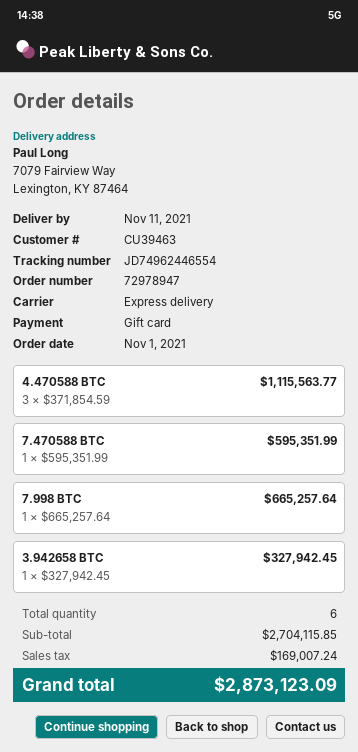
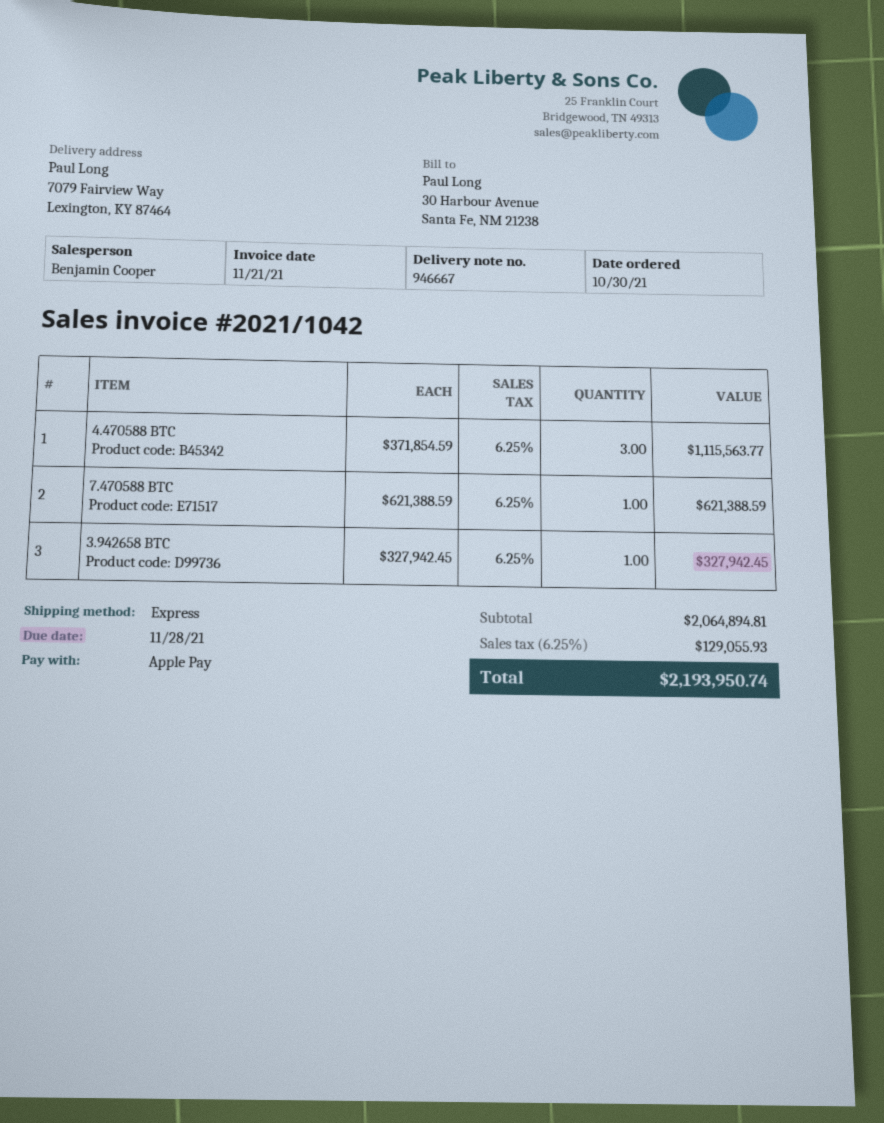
order date: 2021-11-01 -> 2021-10-30
payment method: gift card -> Apple Pay
7.470588 BTC: 1 x 595351.99 = 595351.99 -> 1 x 621388.59 = 621388.59
7.998 BTC: 1 x 665257.64 = 665257.64 -> none
subtotal: 2704115.85 -> 2064894.81
tax: 169007.24 -> 129055.93
total: 2873123.09 -> 2193950.74

